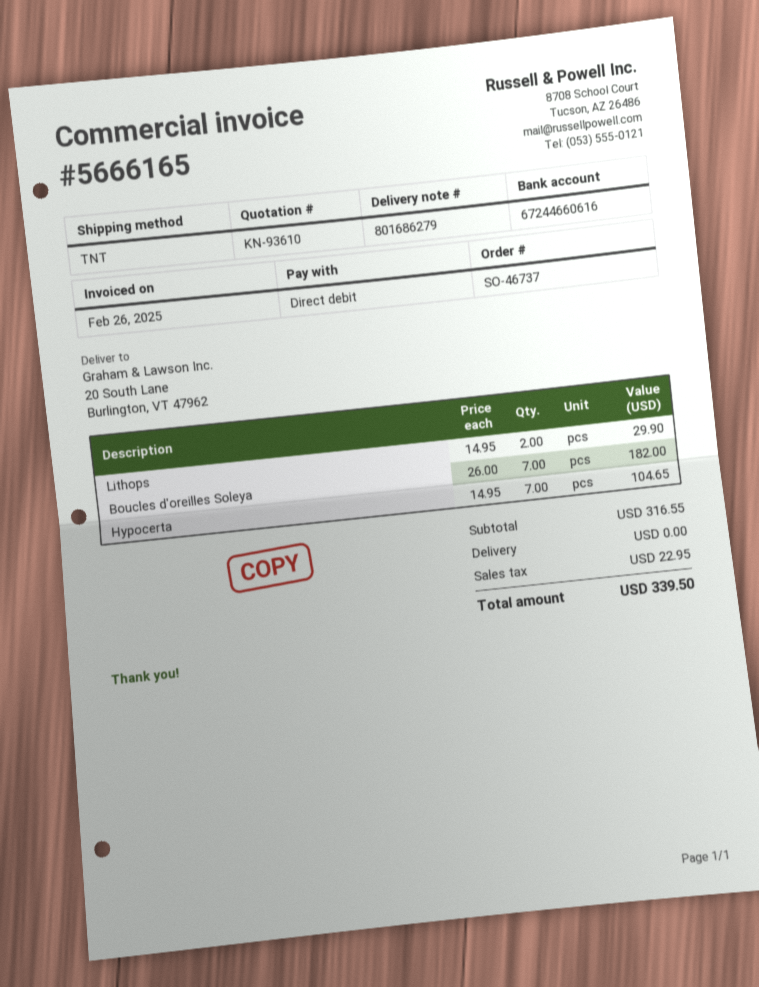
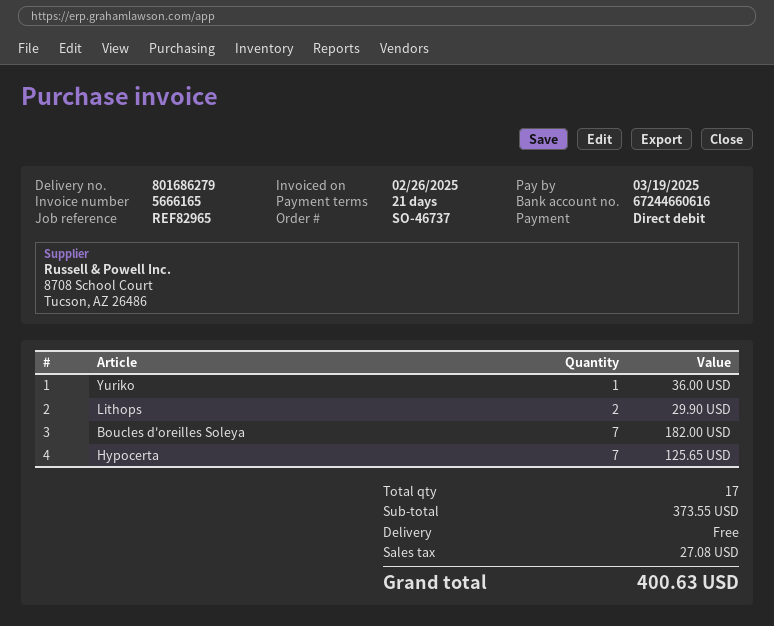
Hypocerta: 7 for 104.65 -> 7 for 125.65
Yuriko: none -> 1 for 36.00
subtotal: 316.55 -> 373.55
tax: 22.95 -> 27.08
total: 339.50 -> 400.63

